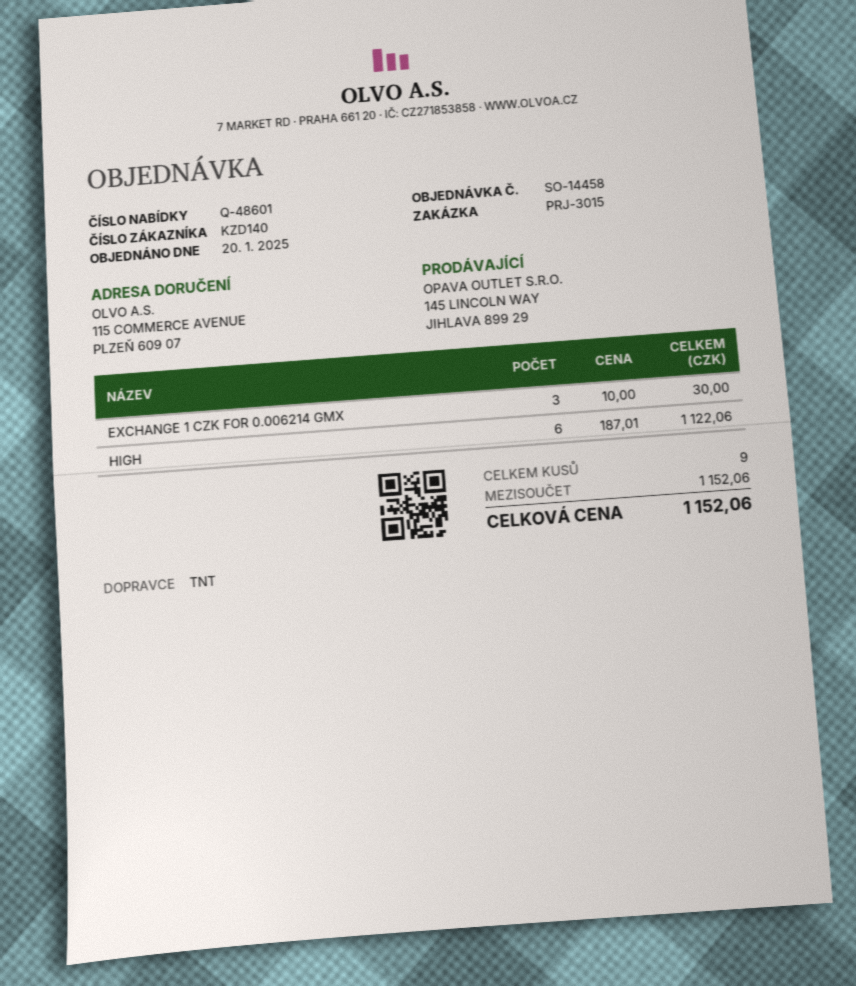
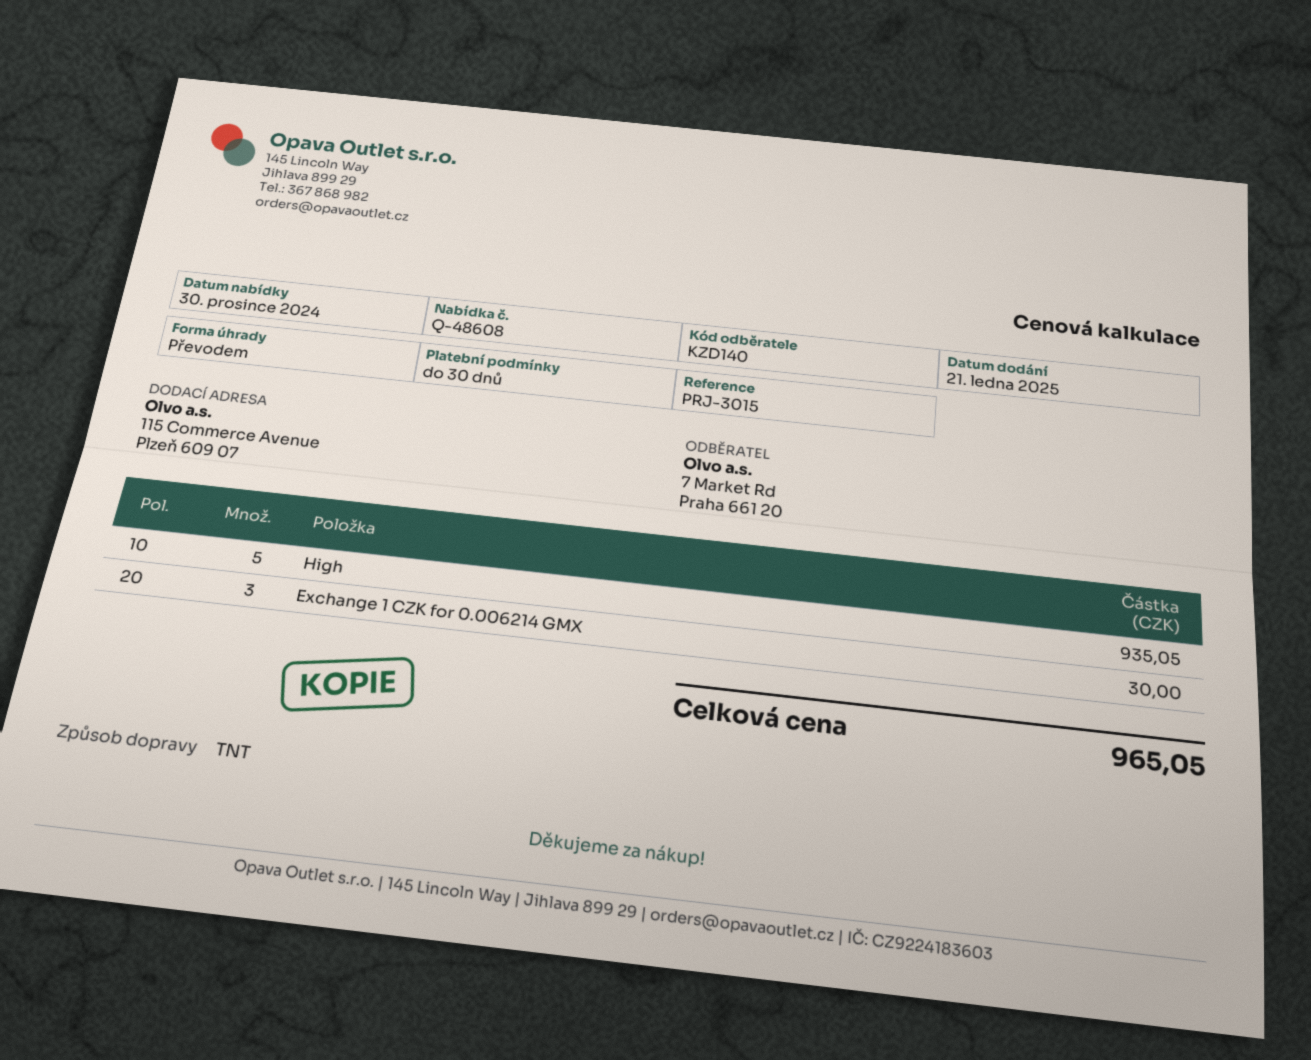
quote number: Q-48601 -> Q-48608
HIGH: 6 for 1122.06 -> 5 for 935.05
total: 1152.06 -> 965.05

